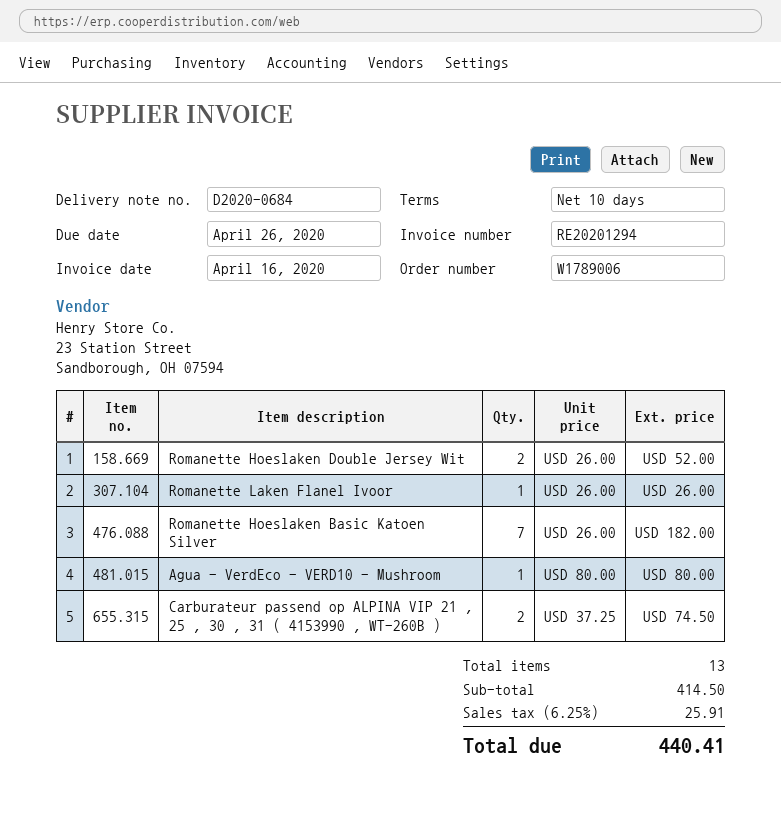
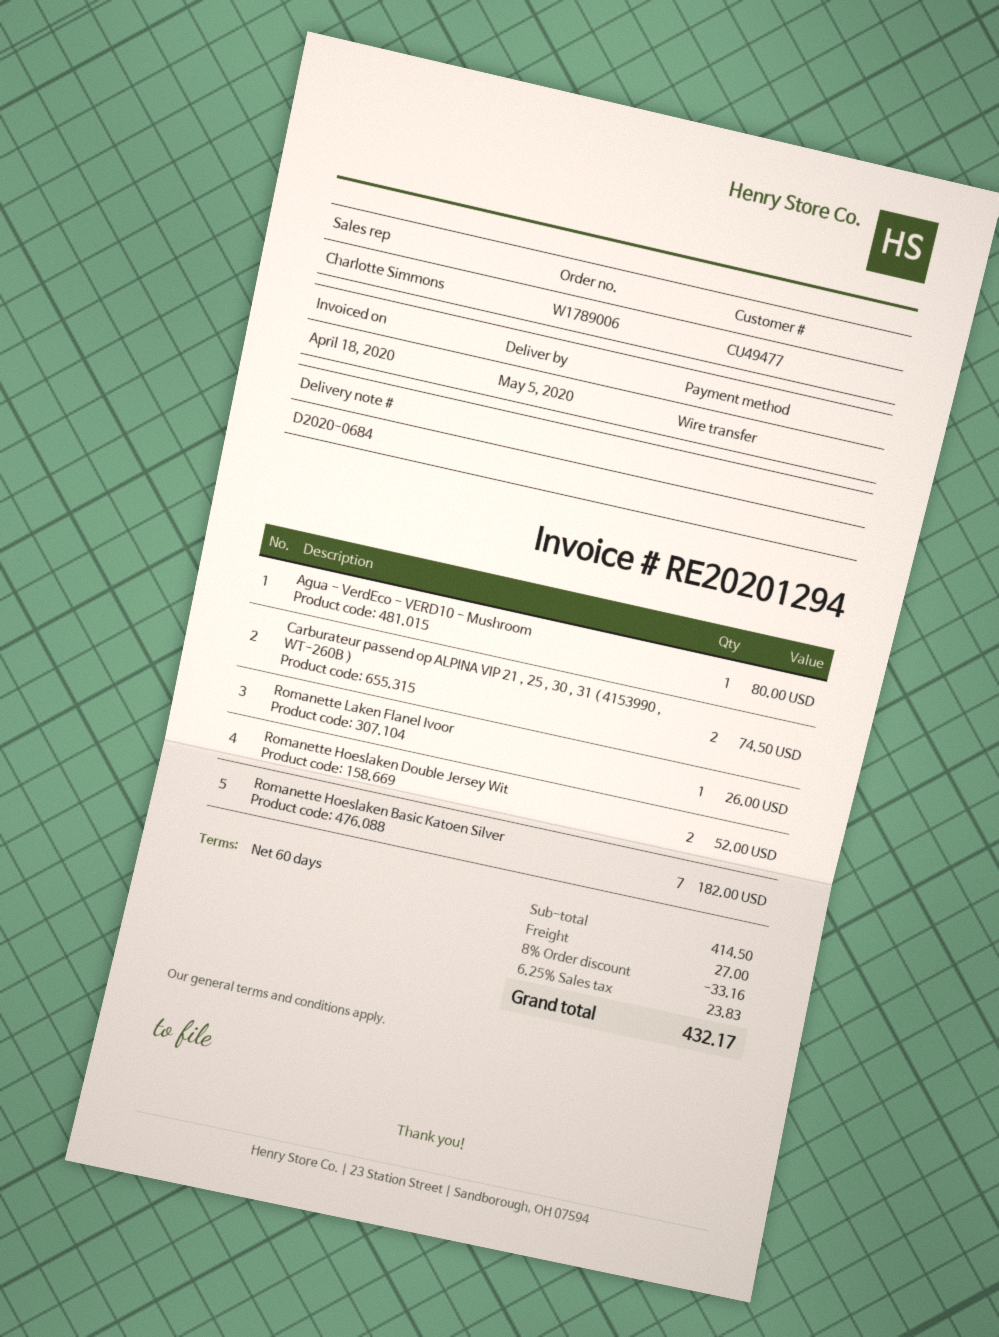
invoice date: 2020-04-16 -> 2020-04-18
payment terms: 10 days -> 60 days
discount: none -> 8% = 33.16
shipping: none -> 27.00
tax: 6.25% = 25.91 -> 6.25% = 23.83
total: 440.41 -> 432.17

